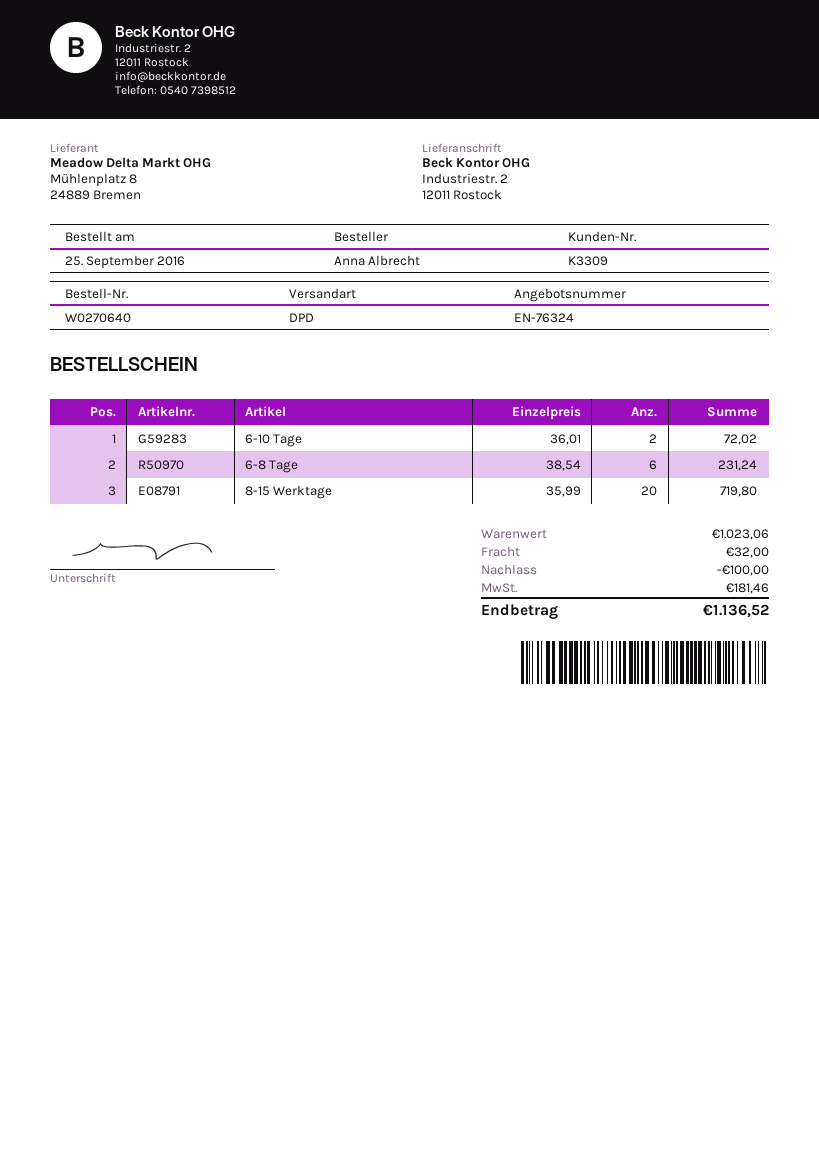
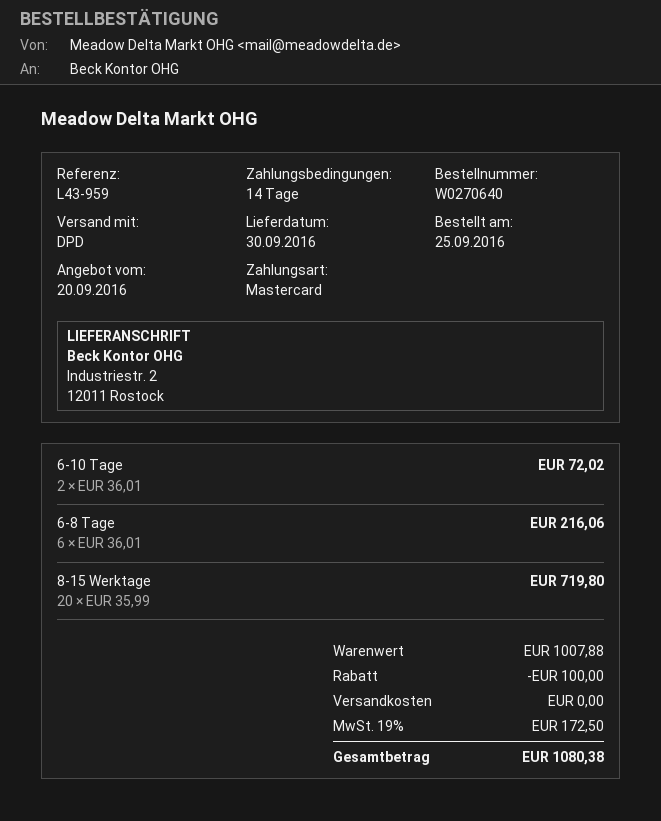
6-8 Tage: 6 x 38.54 = 231.24 -> 6 x 36.01 = 216.06
subtotal: 1023.06 -> 1007.88
shipping: 32.00 -> 0.00
tax: 181.46 -> 172.50
total: 1136.52 -> 1080.38

